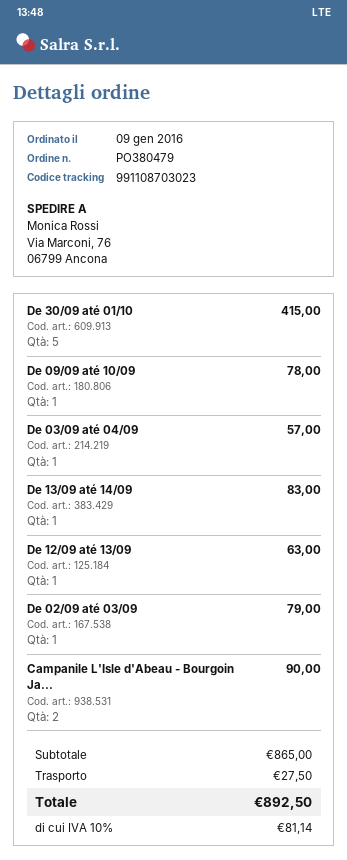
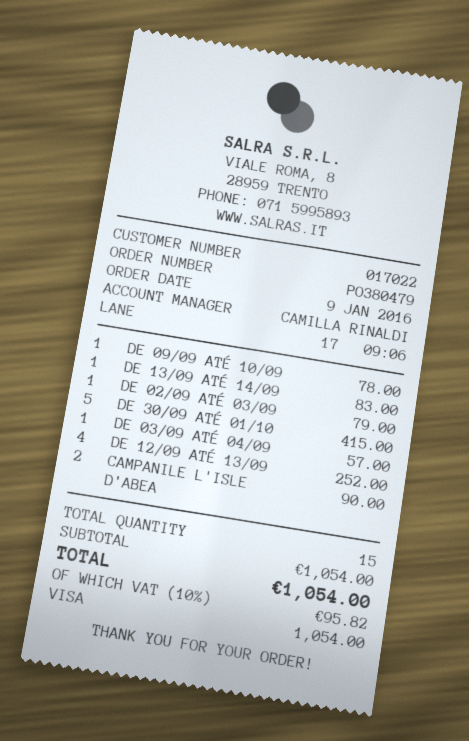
De 12/09 até 13/09: 1 for 63.00 -> 4 for 252.00
subtotal: 865.00 -> 1054.00
shipping: 27.50 -> none
tax: 10% = 81.14 -> 10% = 95.82
total: 892.50 -> 1054.00

